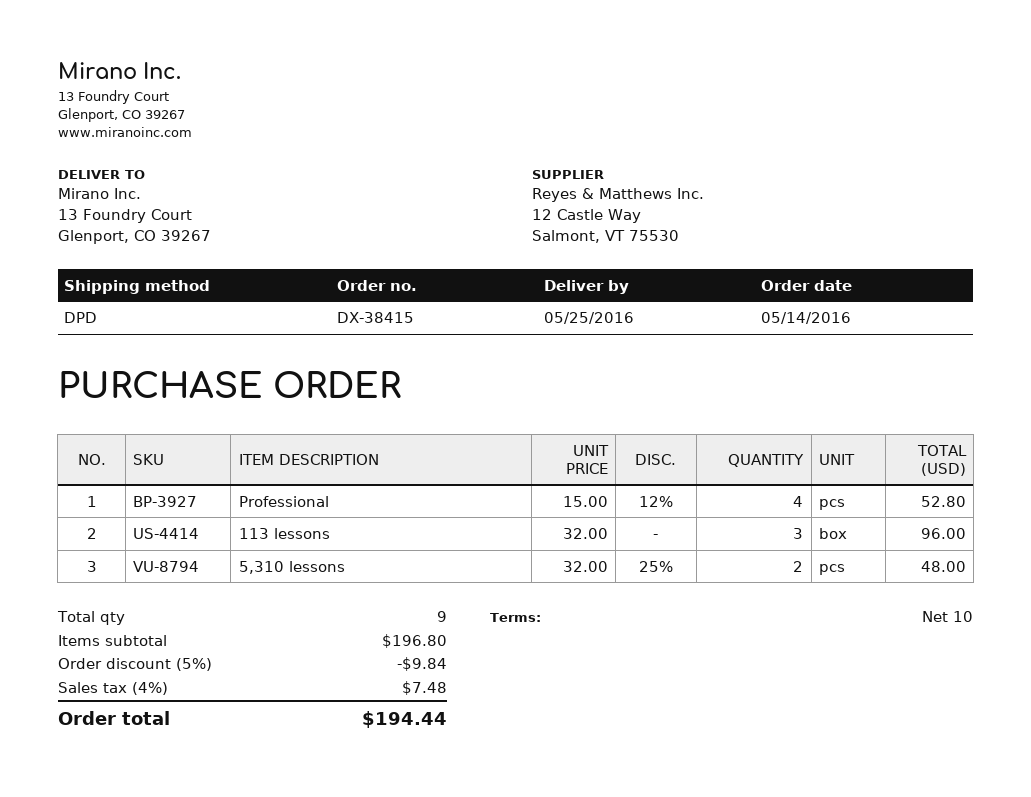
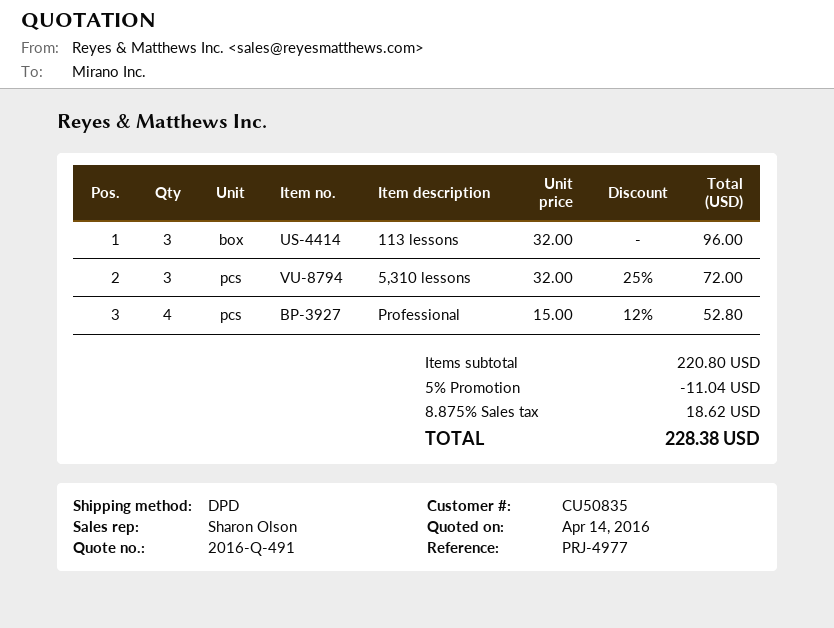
5,310 lessons: 2 x 32.00 - 25% = 48.00 -> 3 x 32.00 - 25% = 72.00
subtotal: 196.80 -> 220.80
discount: 5% = 9.84 -> 5% = 11.04
tax: 4% = 7.48 -> 8.875% = 18.62
total: 194.44 -> 228.38

